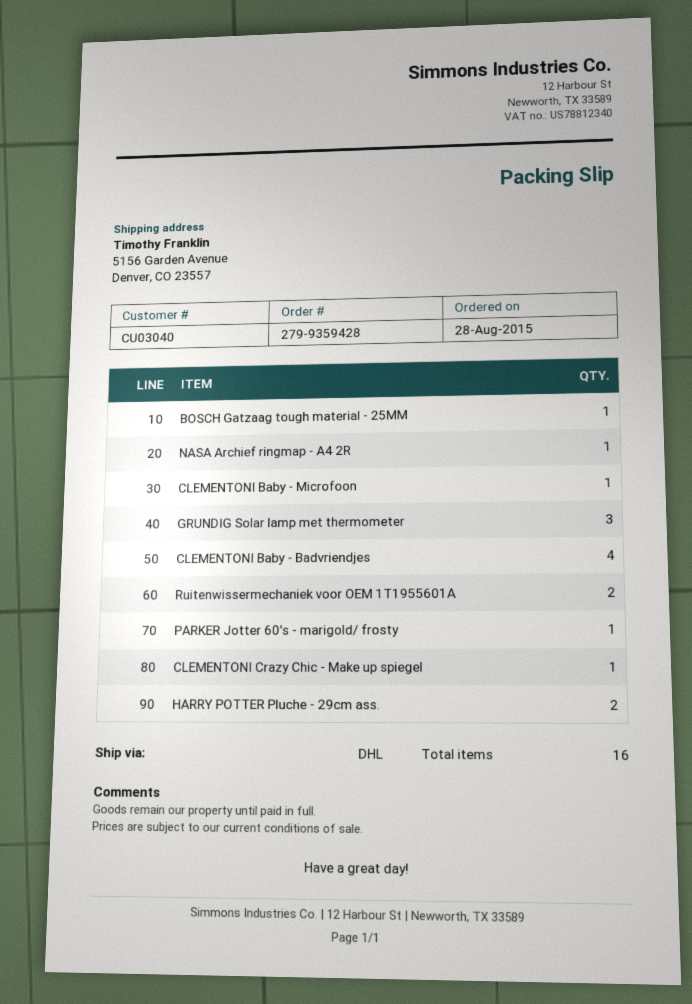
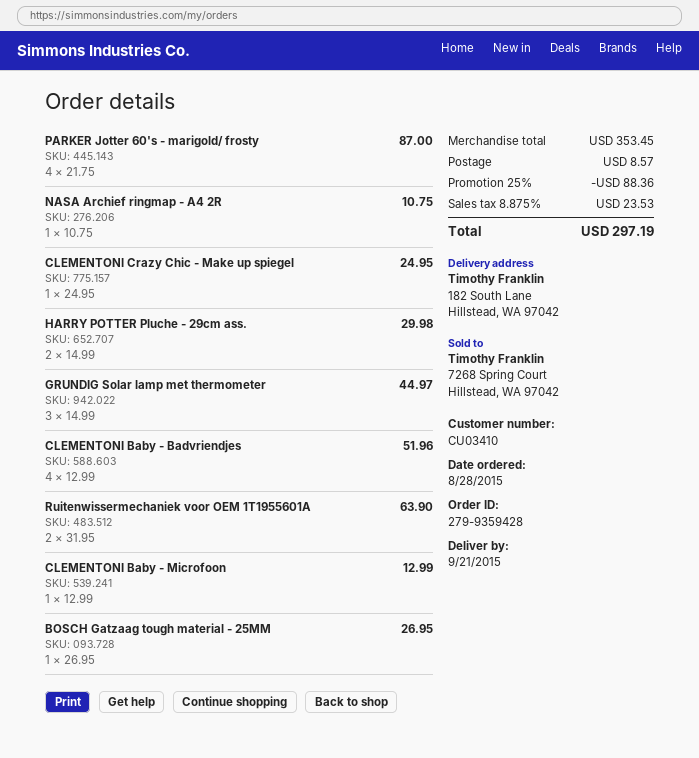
customer number: CU03040 -> CU03410
ship to: 5156 Garden Avenue, Denver, CO 23557 -> 182 South Lane, Hillstead, WA 97042
PARKER Jotter 60's - marigold/ frosty: 1 -> 4

